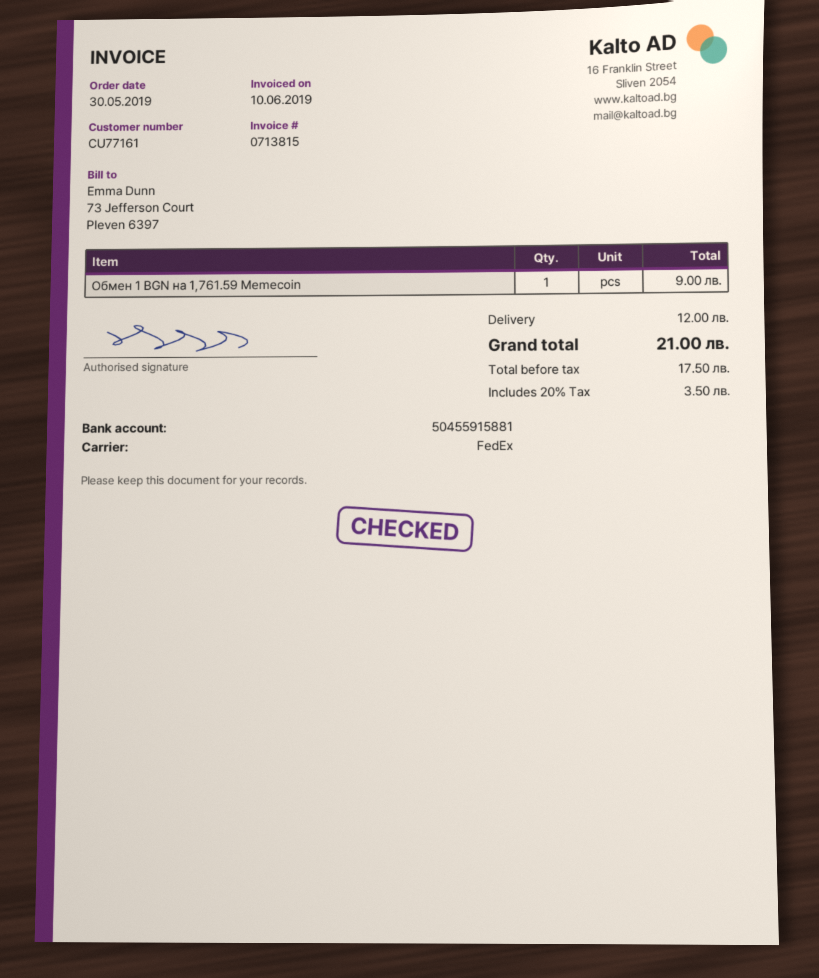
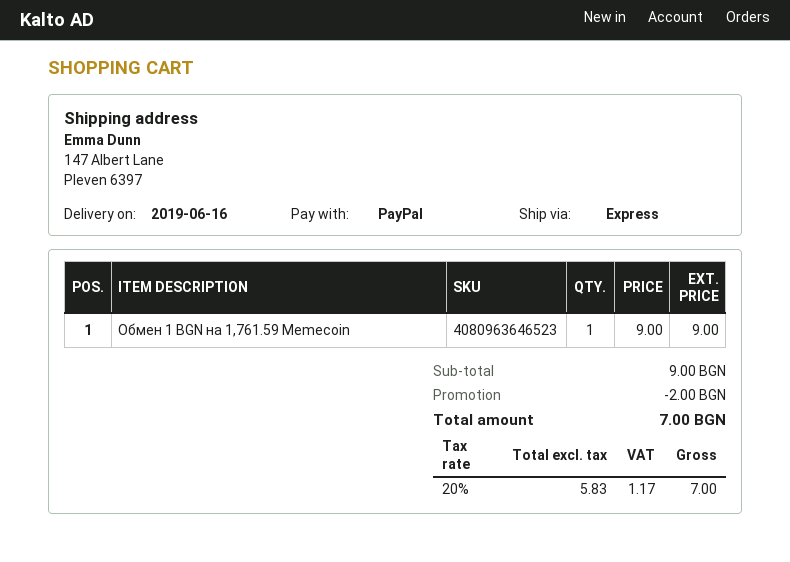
shipping method: FedEx -> express
discount: none -> 2.00
shipping: 12.00 -> none
net: 17.50 -> 5.83
tax: 20% = 3.50 -> 20% = 1.17
total: 21.00 -> 7.00

